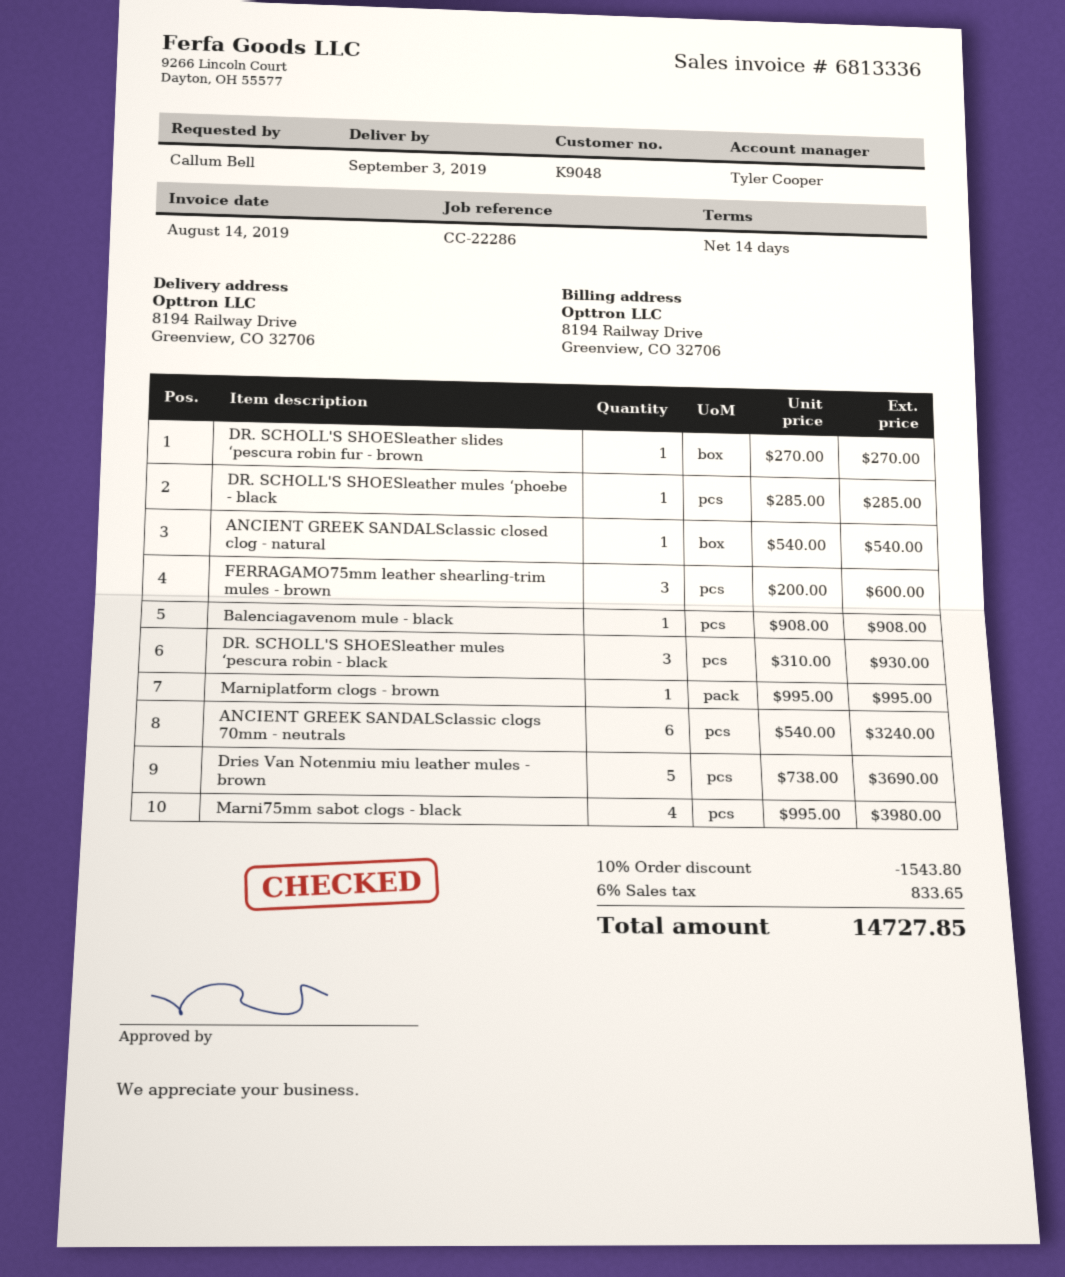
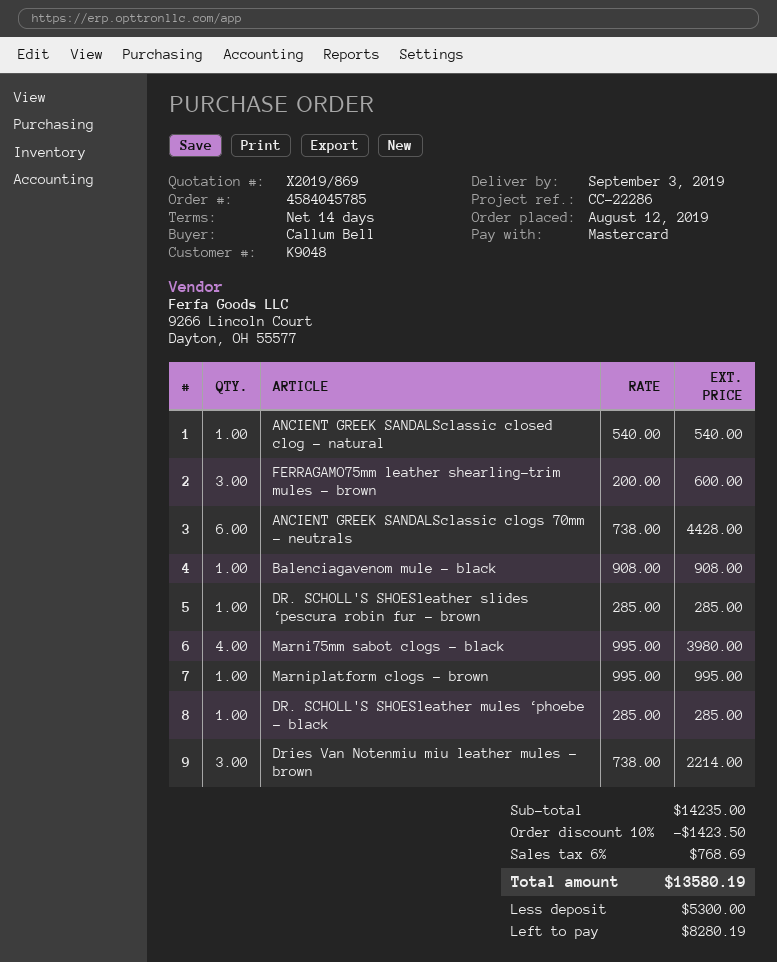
DR. SCHOLL'S SHOESleather slides ‘pescura robin fur - brown: 1 x 270.00 = 270.00 -> 1 x 285.00 = 285.00
DR. SCHOLL'S SHOESleather mules ‘pescura robin - black: 3 x 310.00 = 930.00 -> none
ANCIENT GREEK SANDALSclassic clogs 70mm - neutrals: 6 x 540.00 = 3240.00 -> 6 x 738.00 = 4428.00
Dries Van Notenmiu miu leather mules - brown: 5 x 738.00 = 3690.00 -> 3 x 738.00 = 2214.00
discount: 10% = 1543.80 -> 10% = 1423.50
tax: 6% = 833.65 -> 6% = 768.69
total: 14727.85 -> 13580.19

